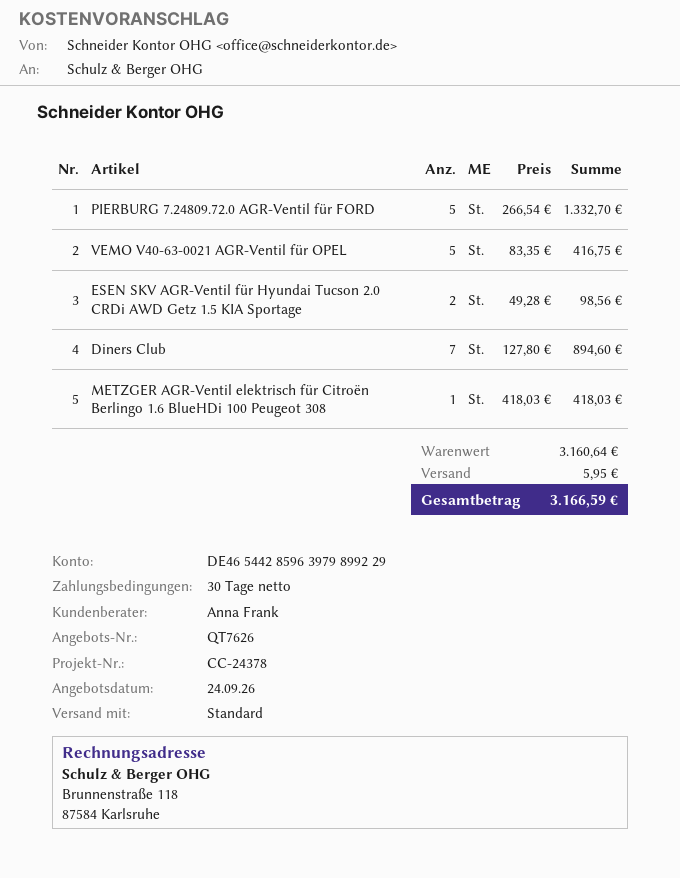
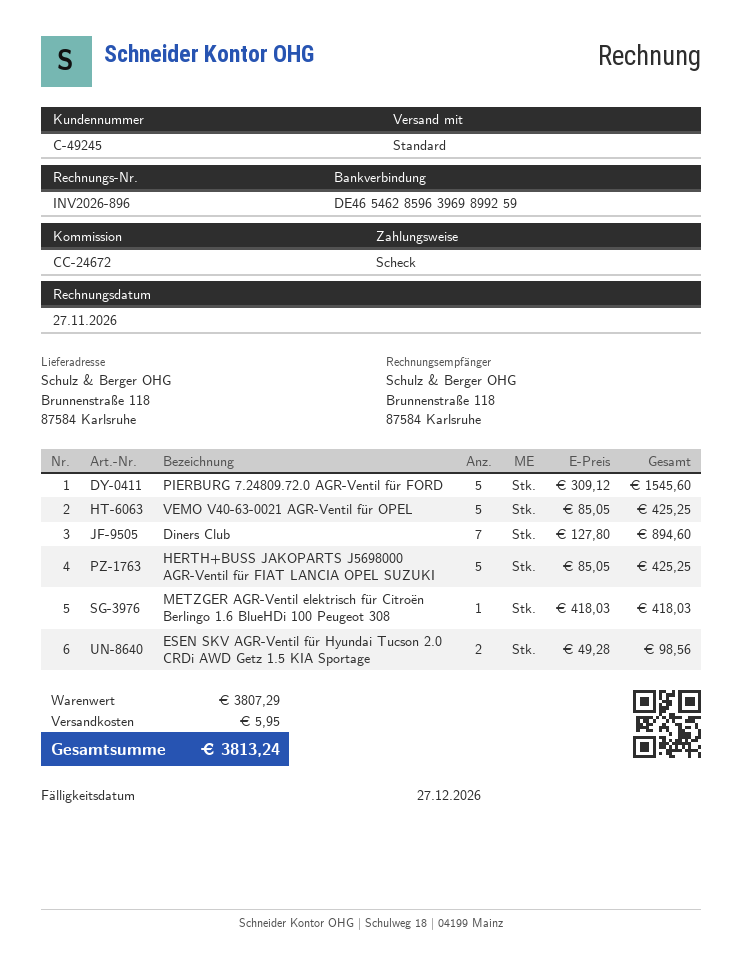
reference: CC-24378 -> CC-24672
bank account: DE46544285963979899229 -> DE46546285963969899259
PIERBURG 7.24809.72.0 AGR-Ventil für FORD: 5 x 266.54 = 1332.70 -> 5 x 309.12 = 1545.60
VEMO V40-63-0021 AGR-Ventil für OPEL: 5 x 83.35 = 416.75 -> 5 x 85.05 = 425.25
HERTH+BUSS JAKOPARTS J5698000 AGR-Ventil für FIAT LANCIA OPEL SUZUKI: none -> 5 x 85.05 = 425.25
subtotal: 3160.64 -> 3807.29
total: 3166.59 -> 3813.24

